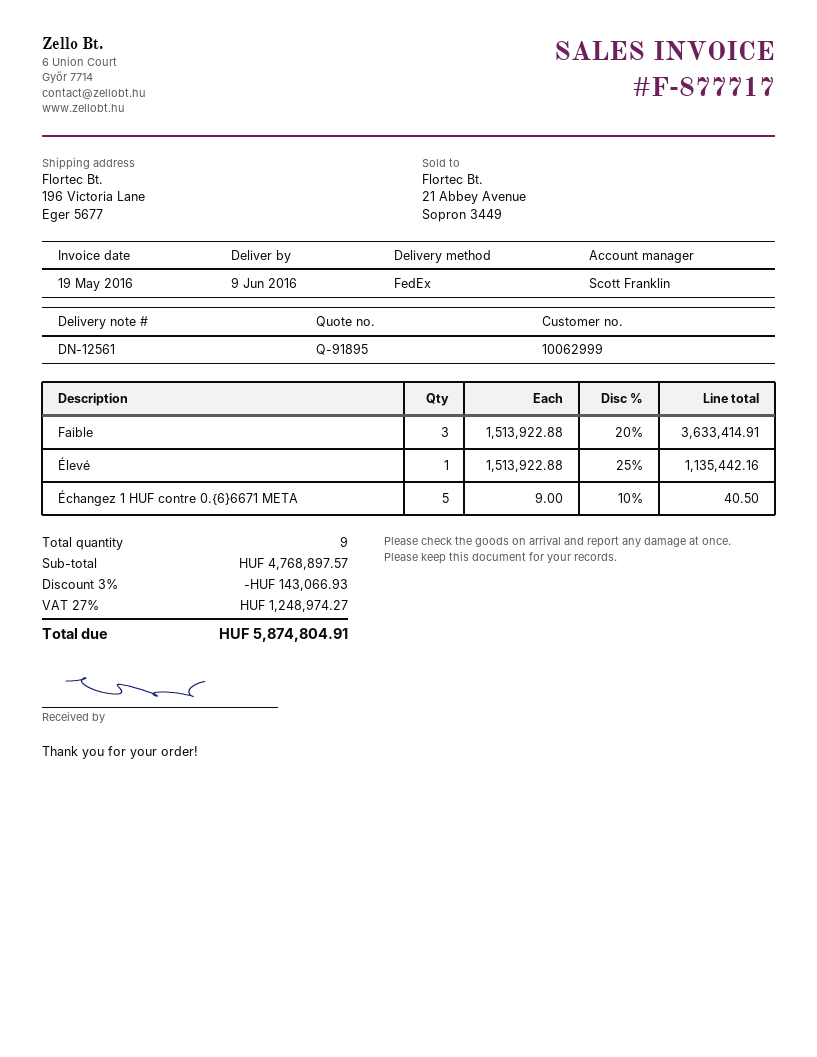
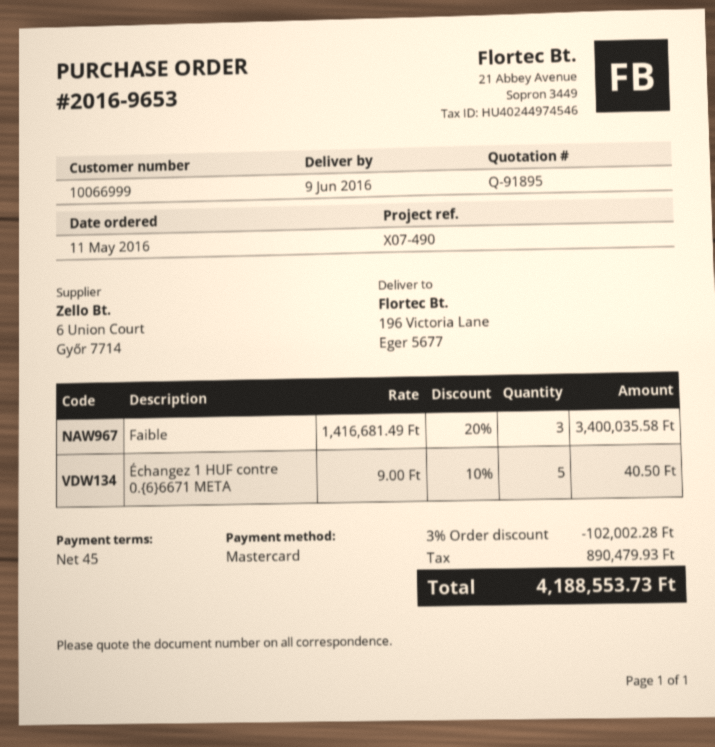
customer number: 10062999 -> 10066999
Faible: 3 x 1513922.88 - 20% = 3633414.91 -> 3 x 1416681.49 - 20% = 3400035.58
Élevé: 1 x 1513922.88 - 25% = 1135442.16 -> none
discount: 3% = 143066.93 -> 3% = 102002.28
tax: 1248974.27 -> 890479.93
total: 5874804.91 -> 4188553.73

